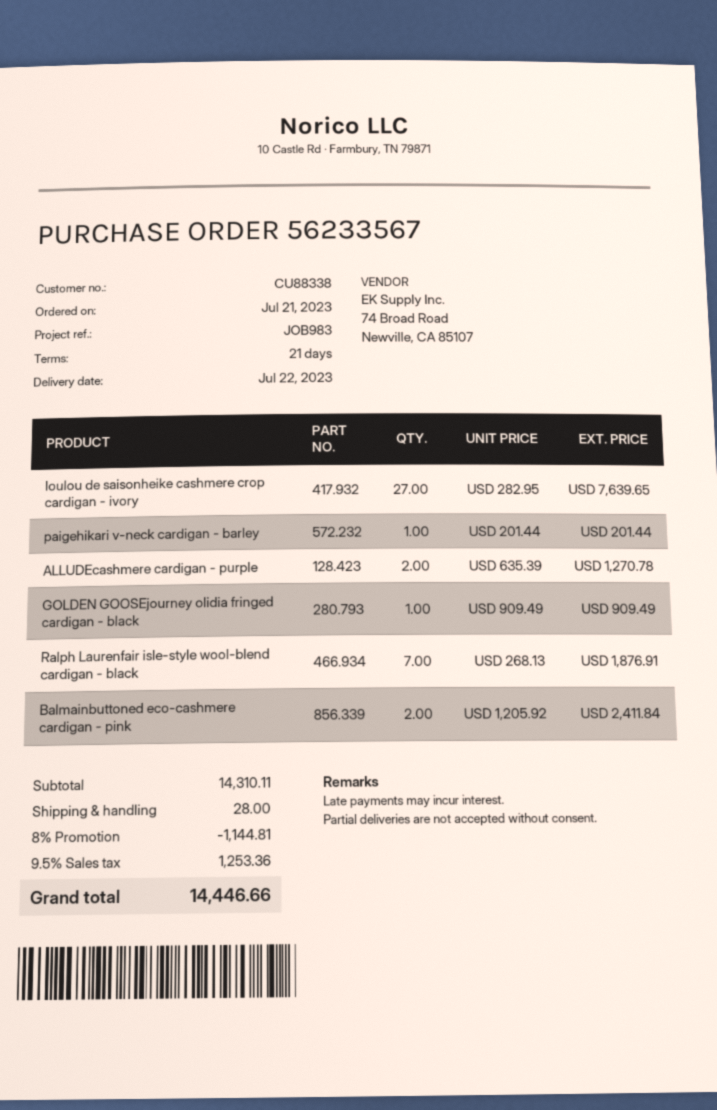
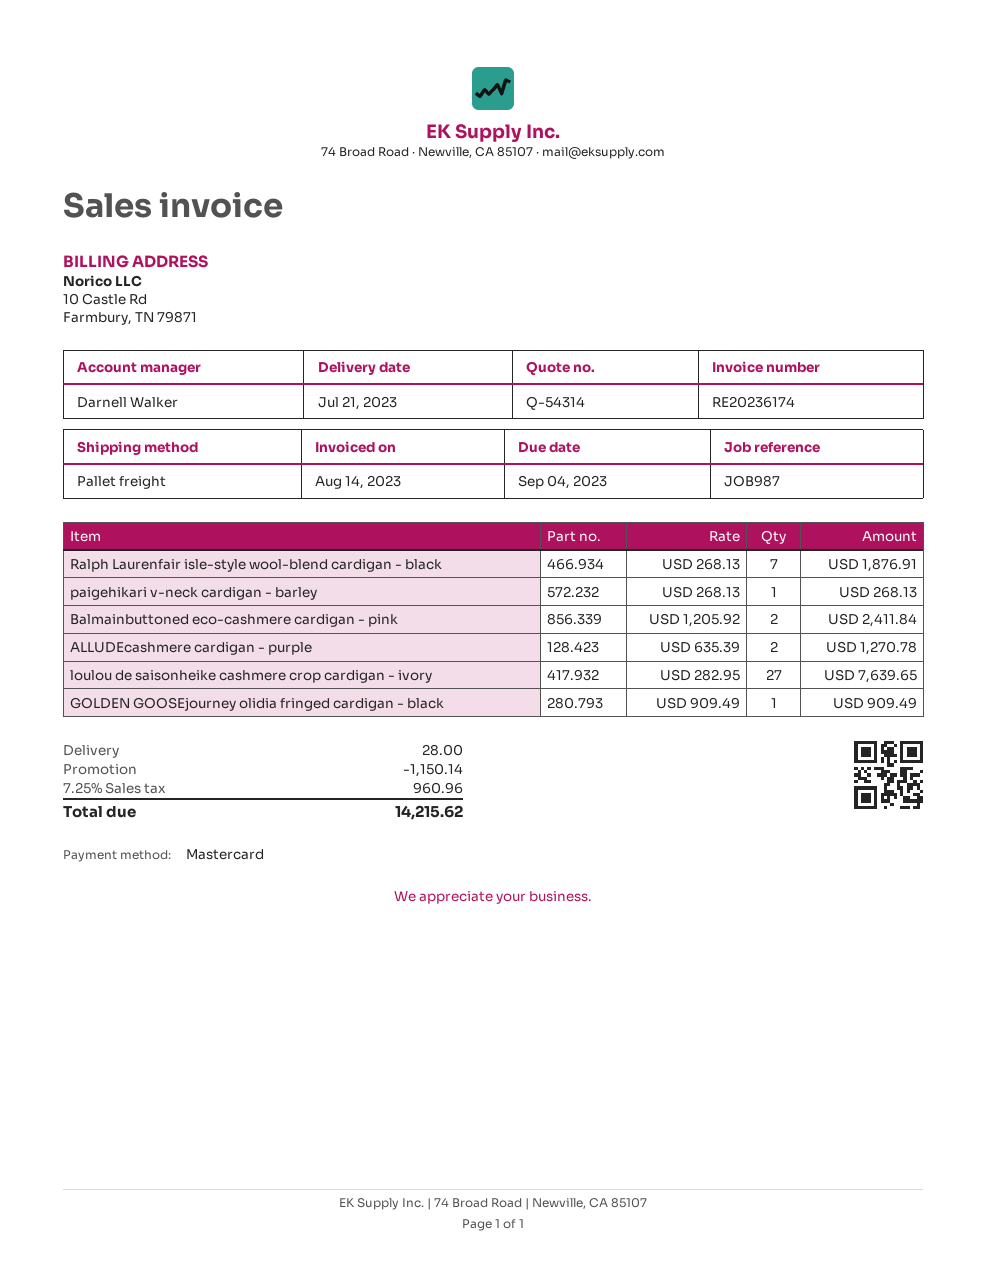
delivery date: 2023-07-22 -> 2023-07-21
reference: JOB983 -> JOB987
paigehikari v-neck cardigan - barley: 1 x 201.44 = 201.44 -> 1 x 268.13 = 268.13
discount: 1144.81 -> 1150.14
tax: 9.5% = 1253.36 -> 7.25% = 960.96
total: 14446.66 -> 14215.62

